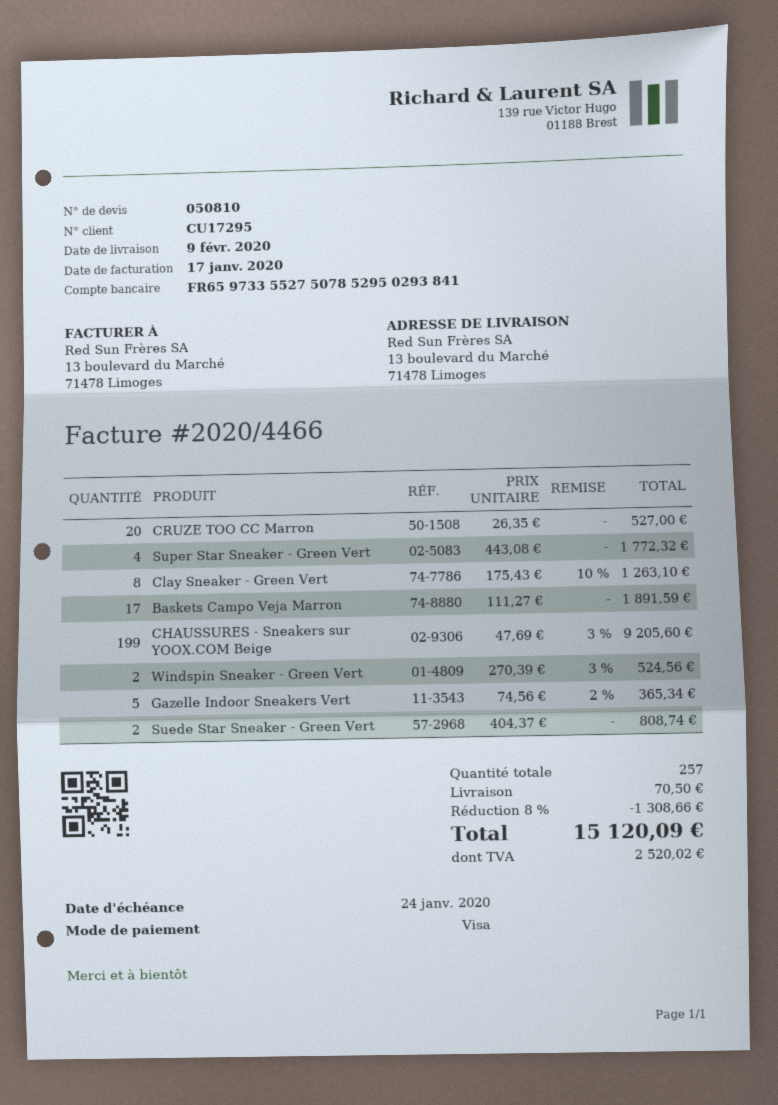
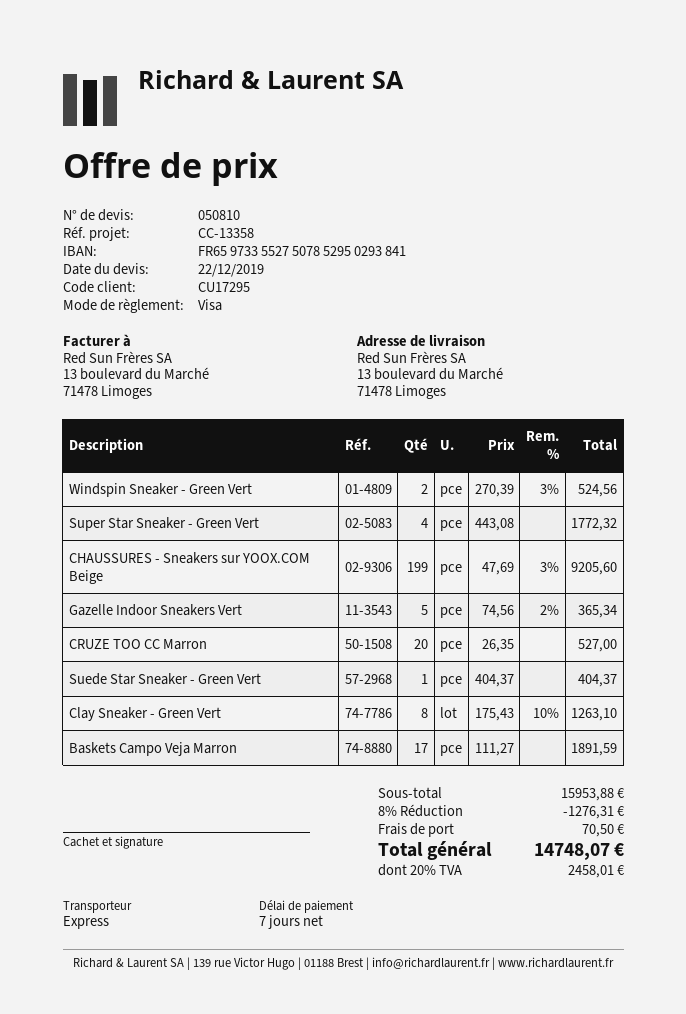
Suede Star Sneaker - Green Vert: 2 x 404.37 = 808.74 -> 1 x 404.37 = 404.37
discount: 8% = 1308.66 -> 8% = 1276.31
tax: 2520.02 -> 2458.01
total: 15120.09 -> 14748.07

